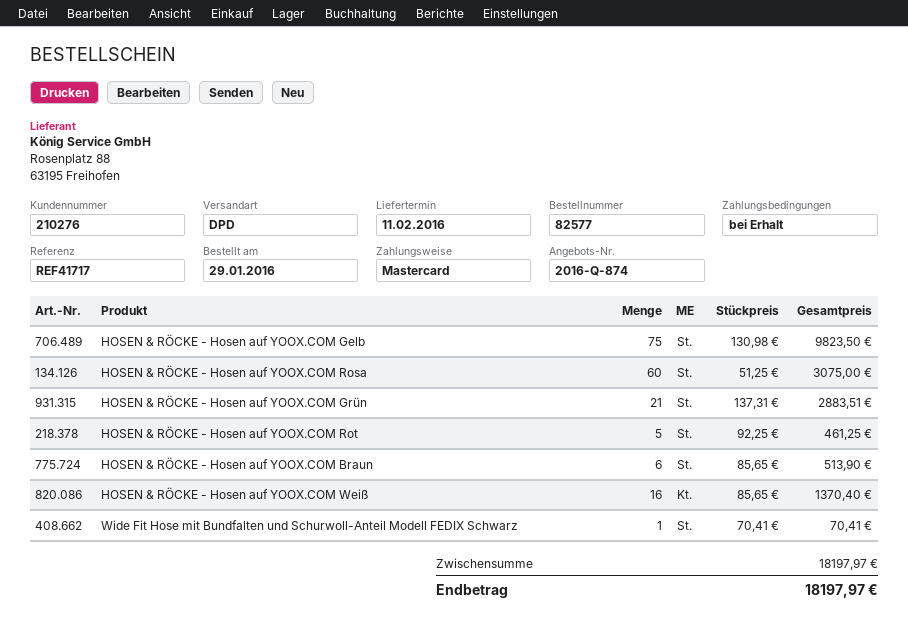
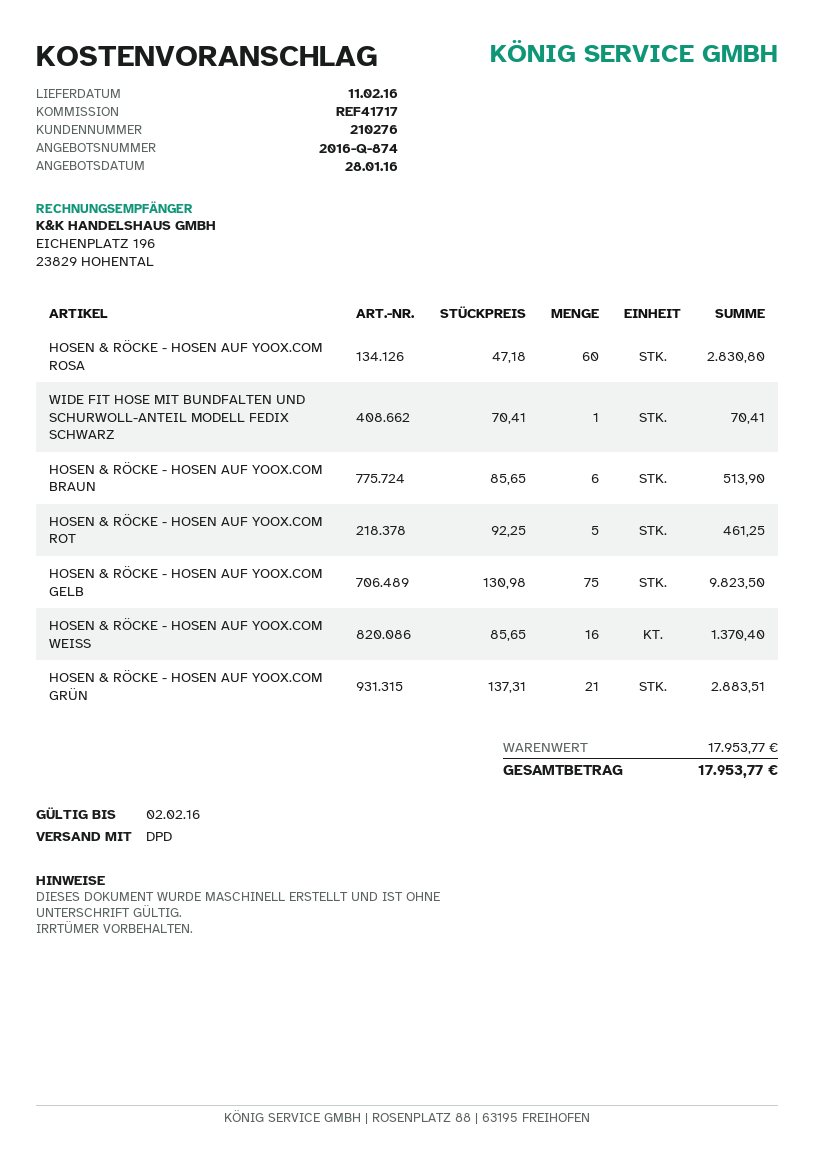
HOSEN & RÖCKE - Hosen auf YOOX.COM Rosa: 60 x 51.25 = 3075.00 -> 60 x 47.18 = 2830.80
subtotal: 18197.97 -> 17953.77
total: 18197.97 -> 17953.77

